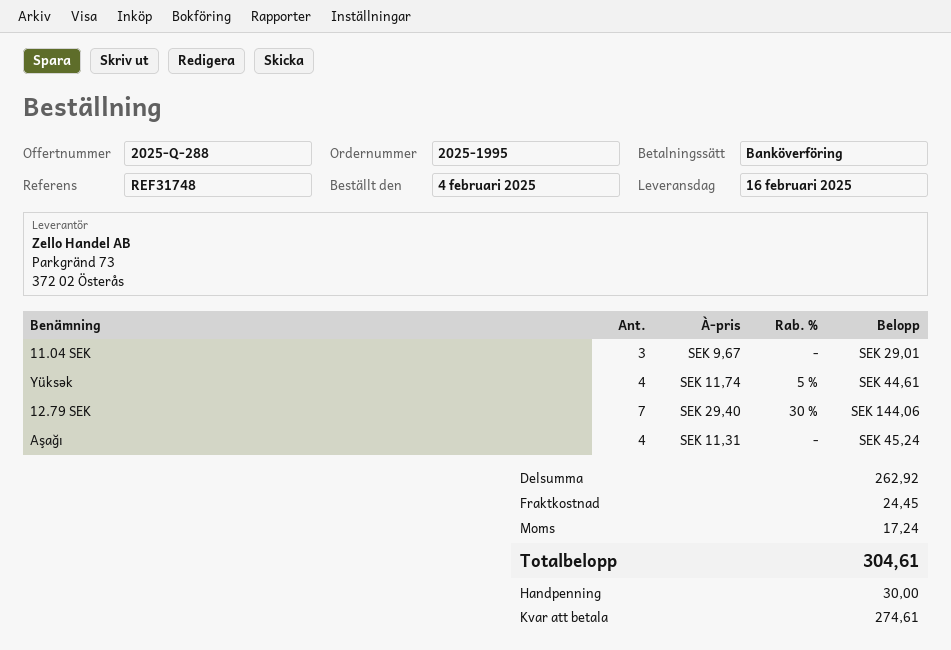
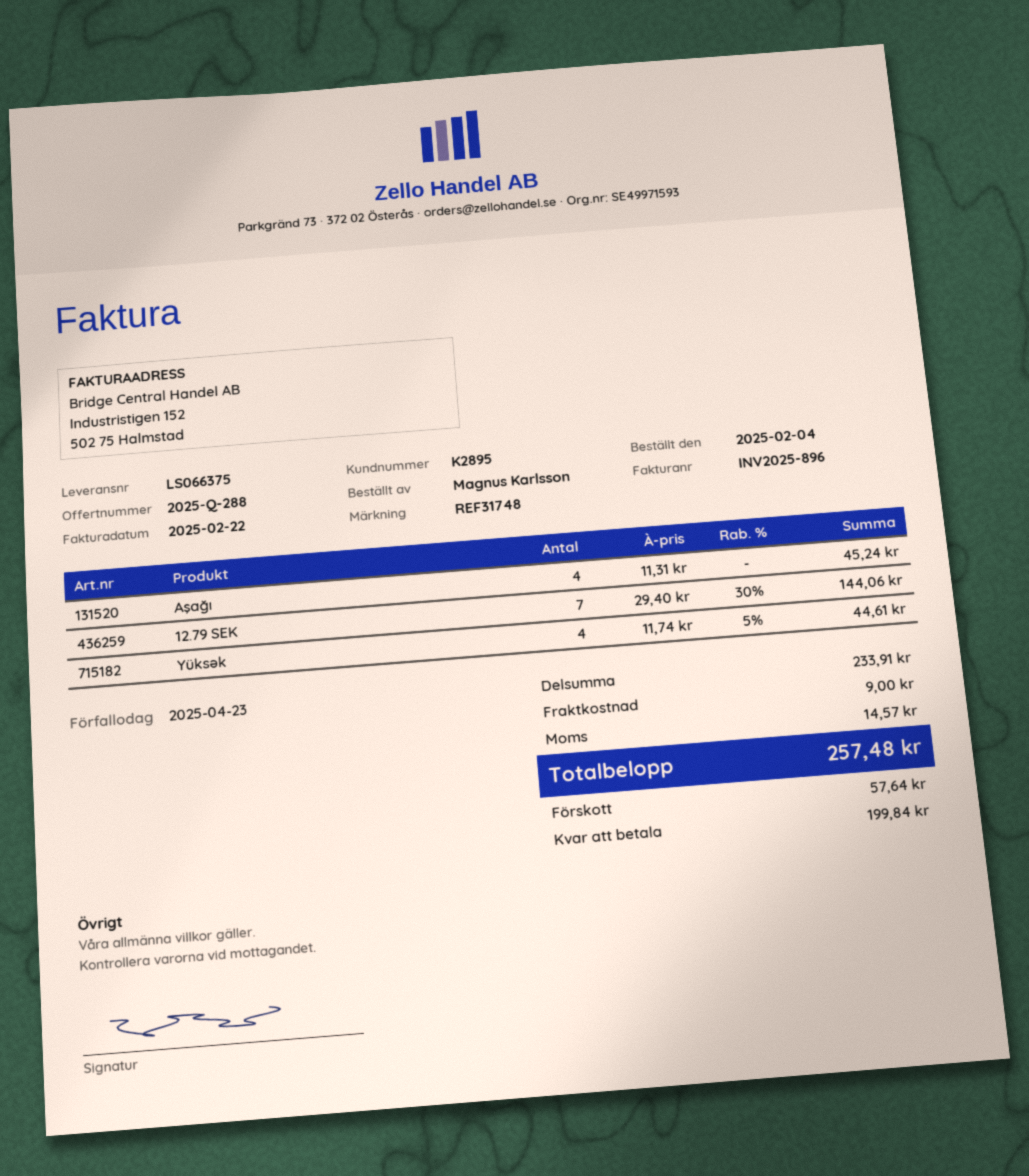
11.04 SEK: 3 x 9.67 = 29.01 -> none
subtotal: 262.92 -> 233.91
shipping: 24.45 -> 9.00
tax: 17.24 -> 14.57
total: 304.61 -> 257.48
deposit: 30.00 -> 57.64
balance: 274.61 -> 199.84

